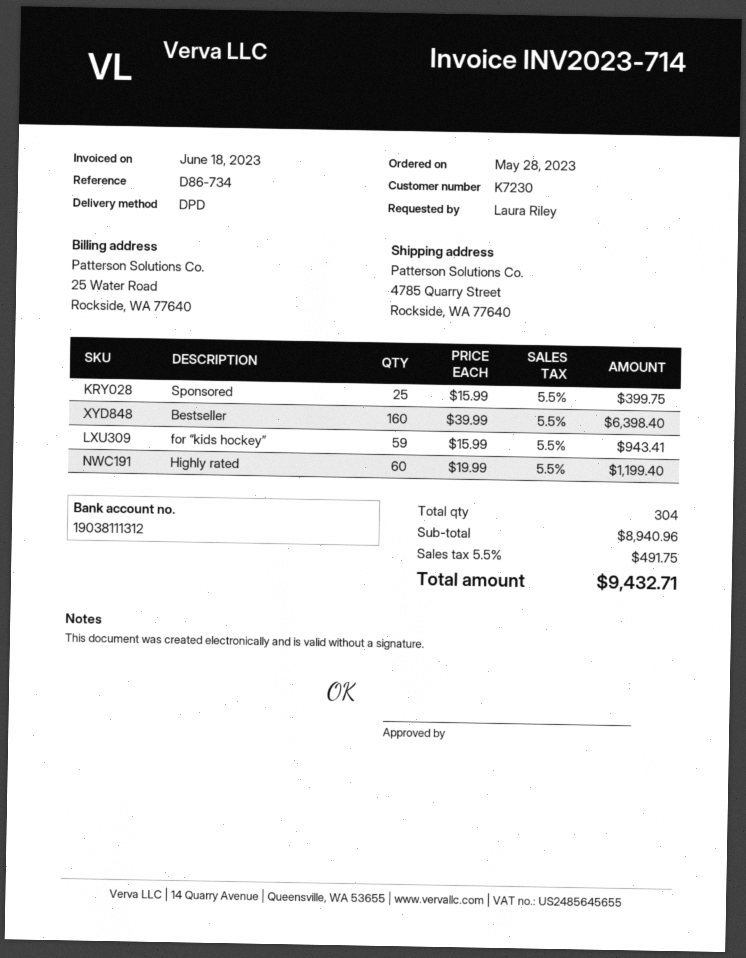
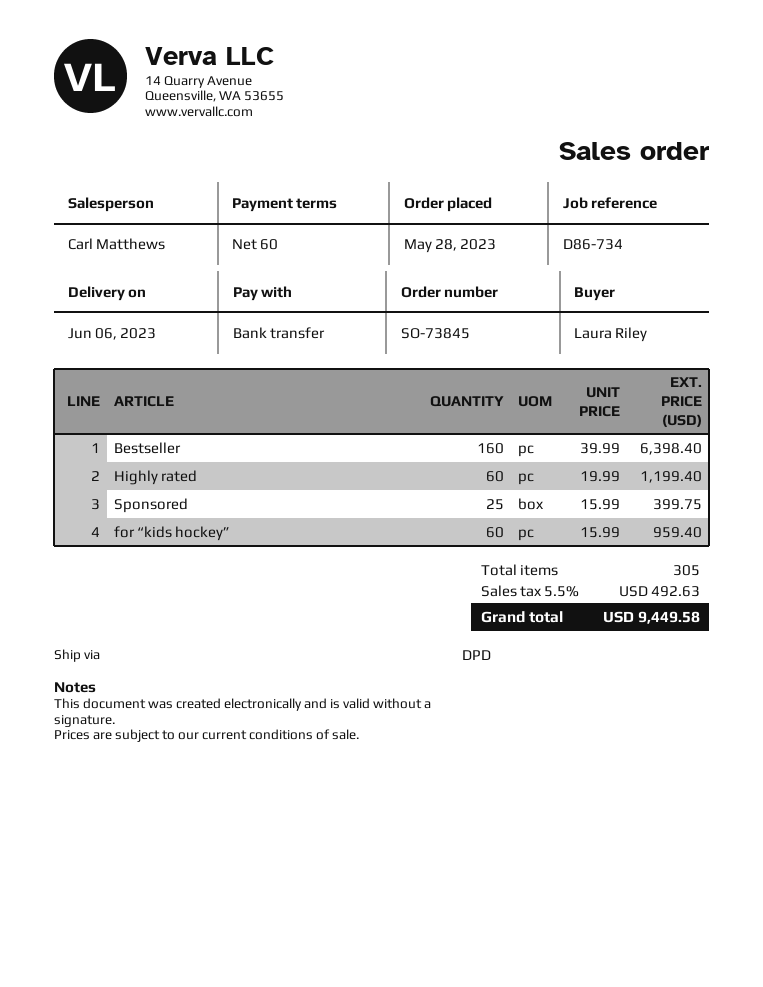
for “kids hockey”: 59 x 15.99 = 943.41 -> 60 x 15.99 = 959.40
total quantity: 304 -> 305
tax: 5.5% = 491.75 -> 5.5% = 492.63
total: 9432.71 -> 9449.58

